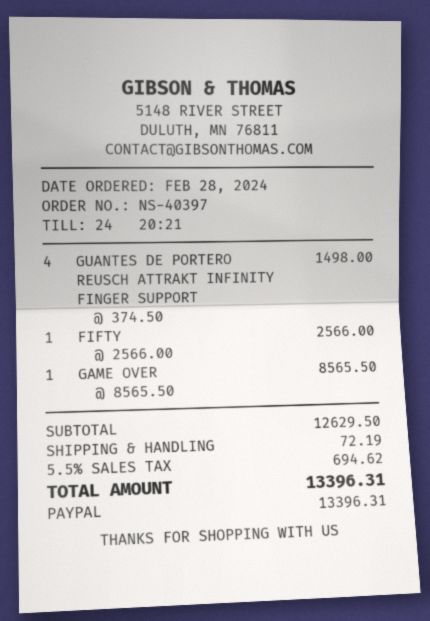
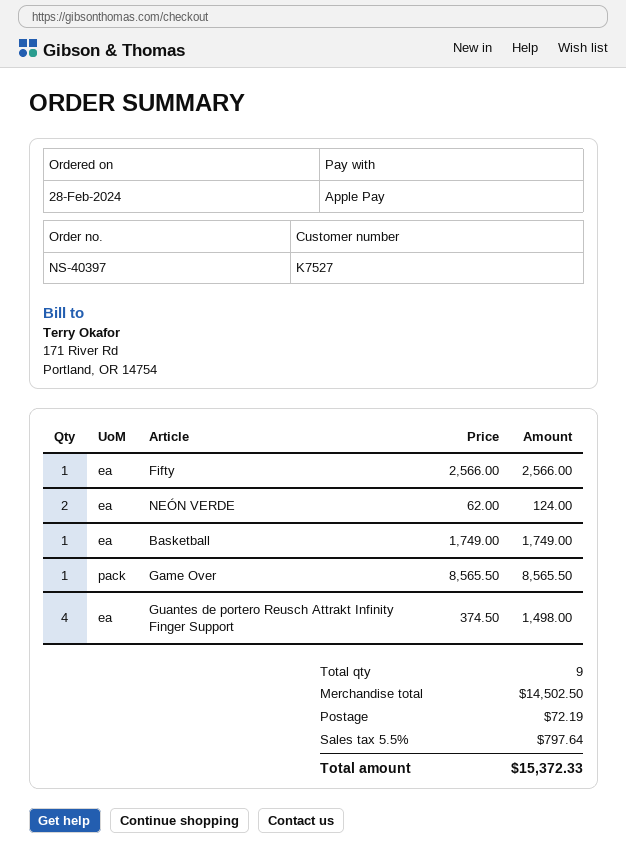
payment method: PayPal -> Apple Pay
NEÓN VERDE: none -> 2 x 62.00 = 124.00
Basketball: none -> 1 x 1749.00 = 1749.00
subtotal: 12629.50 -> 14502.50
tax: 5.5% = 694.62 -> 5.5% = 797.64
total: 13396.31 -> 15372.33

